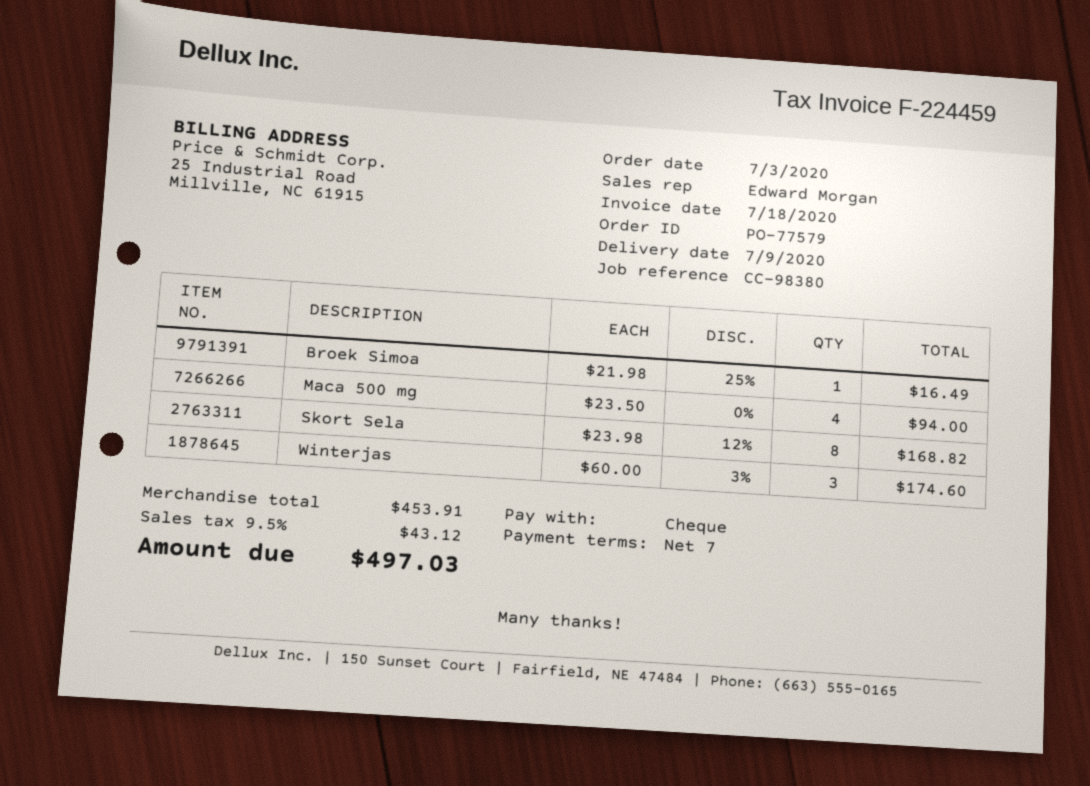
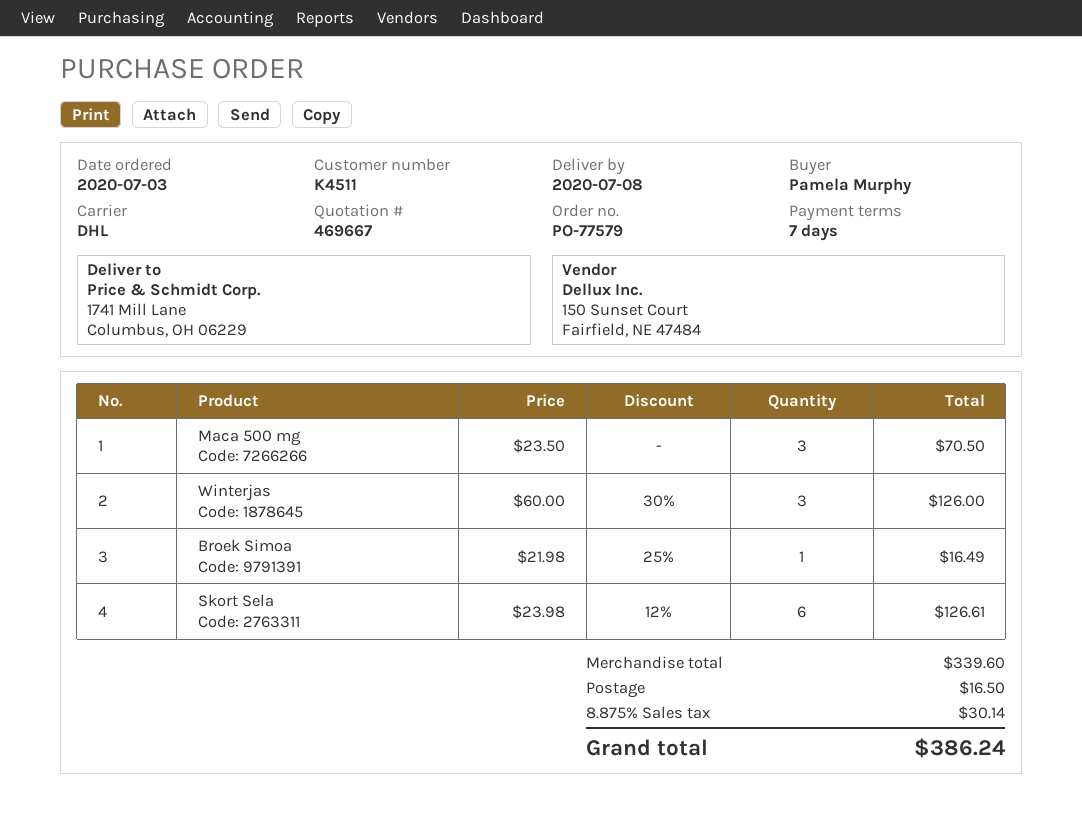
delivery date: 2020-07-09 -> 2020-07-08
Maca 500 mg: 4 x 23.50 = 94.00 -> 3 x 23.50 = 70.50
Skort Sela: 8 x 23.98 - 12% = 168.82 -> 6 x 23.98 - 12% = 126.61
Winterjas: 3 x 60.00 - 3% = 174.60 -> 3 x 60.00 - 30% = 126.00
subtotal: 453.91 -> 339.60
shipping: none -> 16.50
tax: 9.5% = 43.12 -> 8.875% = 30.14
total: 497.03 -> 386.24

